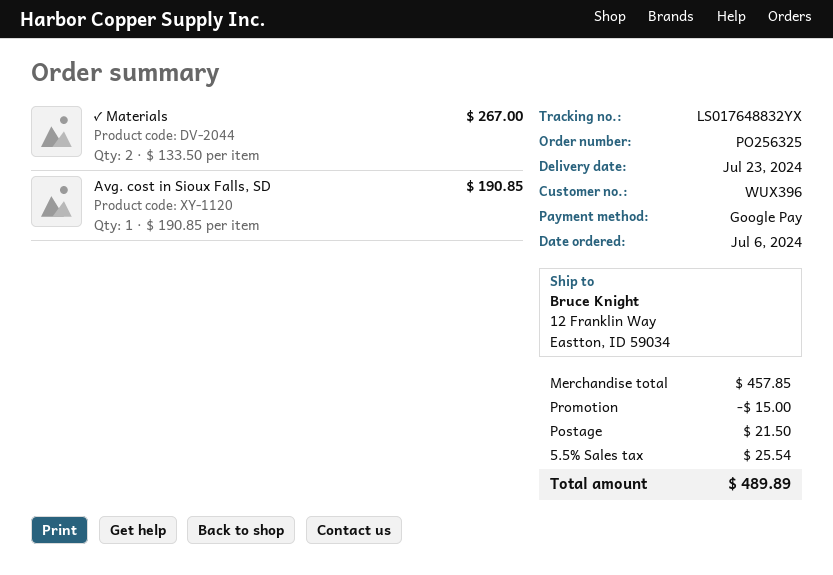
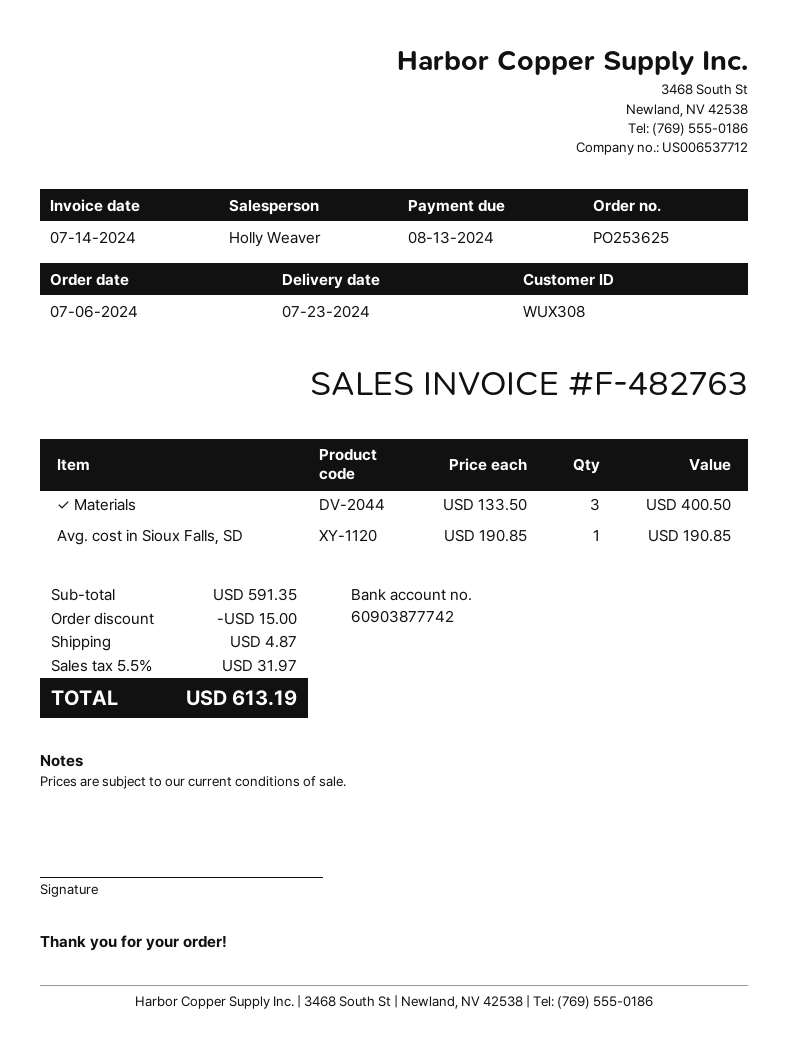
order number: PO256325 -> PO253625
customer number: WUX396 -> WUX308
✓ Materials: 2 x 133.50 = 267.00 -> 3 x 133.50 = 400.50
subtotal: 457.85 -> 591.35
shipping: 21.50 -> 4.87
tax: 5.5% = 25.54 -> 5.5% = 31.97
total: 489.89 -> 613.19

